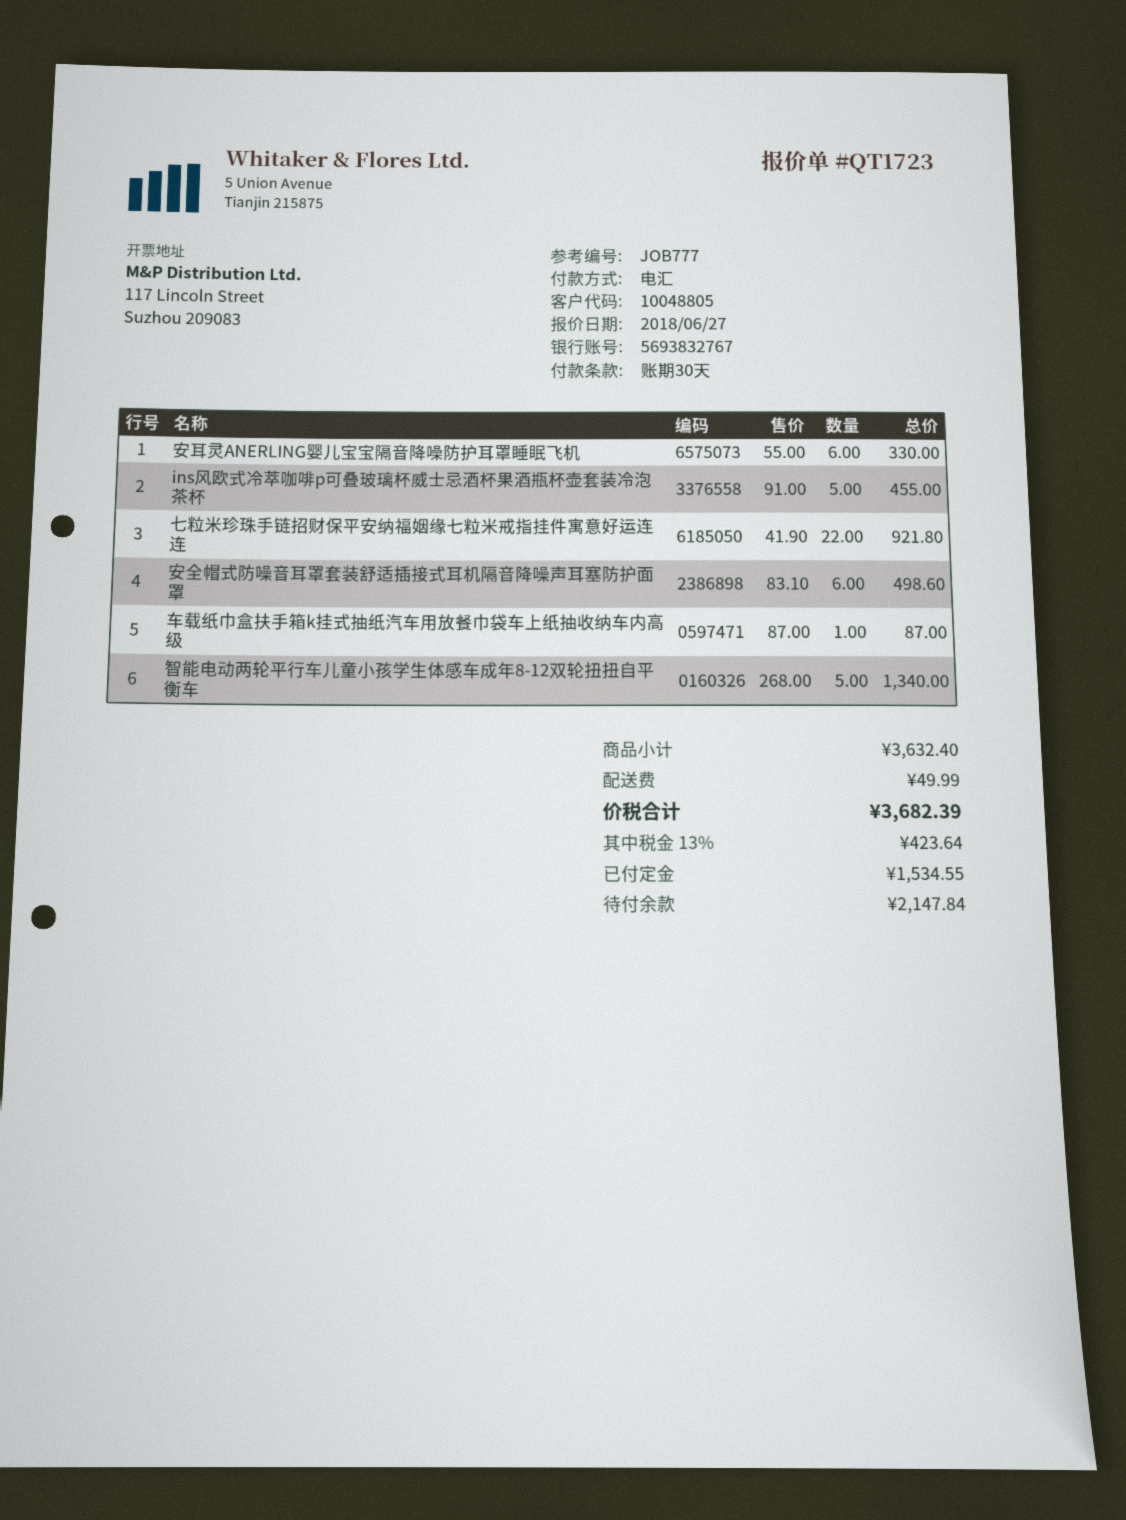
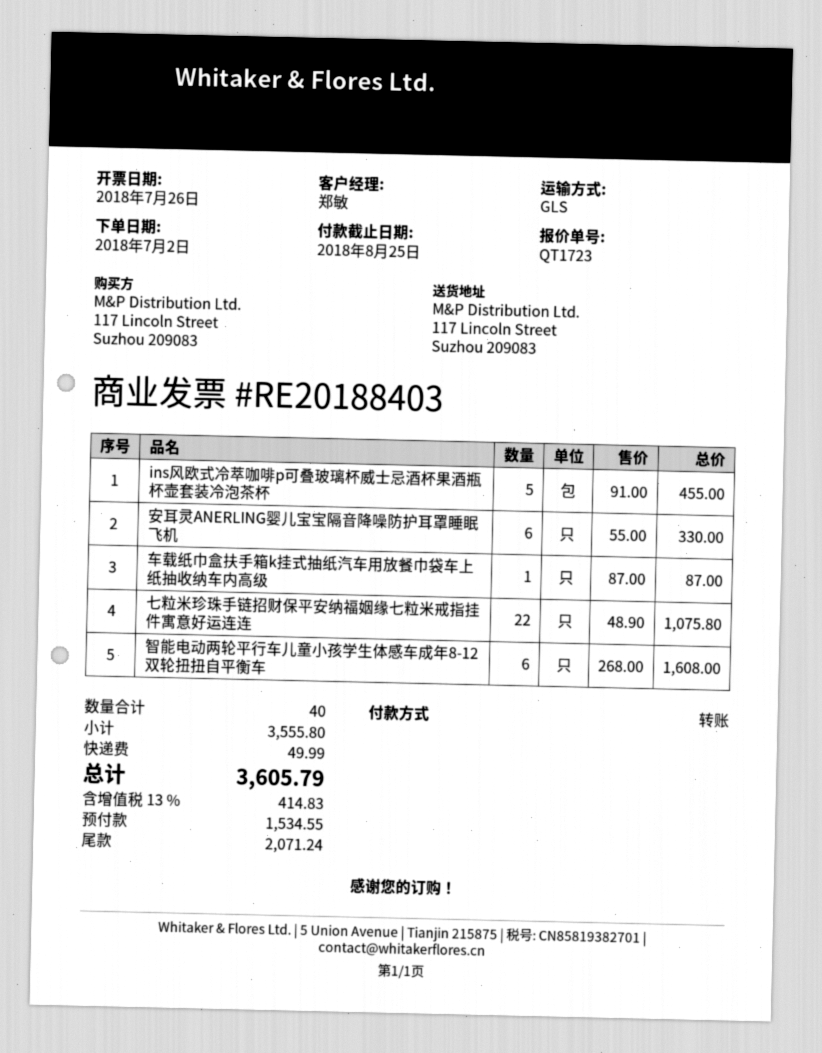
七粒米珍珠手链招财保平安纳福姻缘七粒米戒指挂件寓意好运连连: 22 x 41.90 = 921.80 -> 22 x 48.90 = 1075.80
安全帽式防噪音耳罩套装舒适插接式耳机隔音降噪声耳塞防护面罩: 6 x 83.10 = 498.60 -> none
智能电动两轮平行车儿童小孩学生体感车成年8-12双轮扭扭自平衡车: 5 x 268.00 = 1340.00 -> 6 x 268.00 = 1608.00
subtotal: 3632.40 -> 3555.80
tax: 13% = 423.64 -> 13% = 414.83
total: 3682.39 -> 3605.79
balance: 2147.84 -> 2071.24

